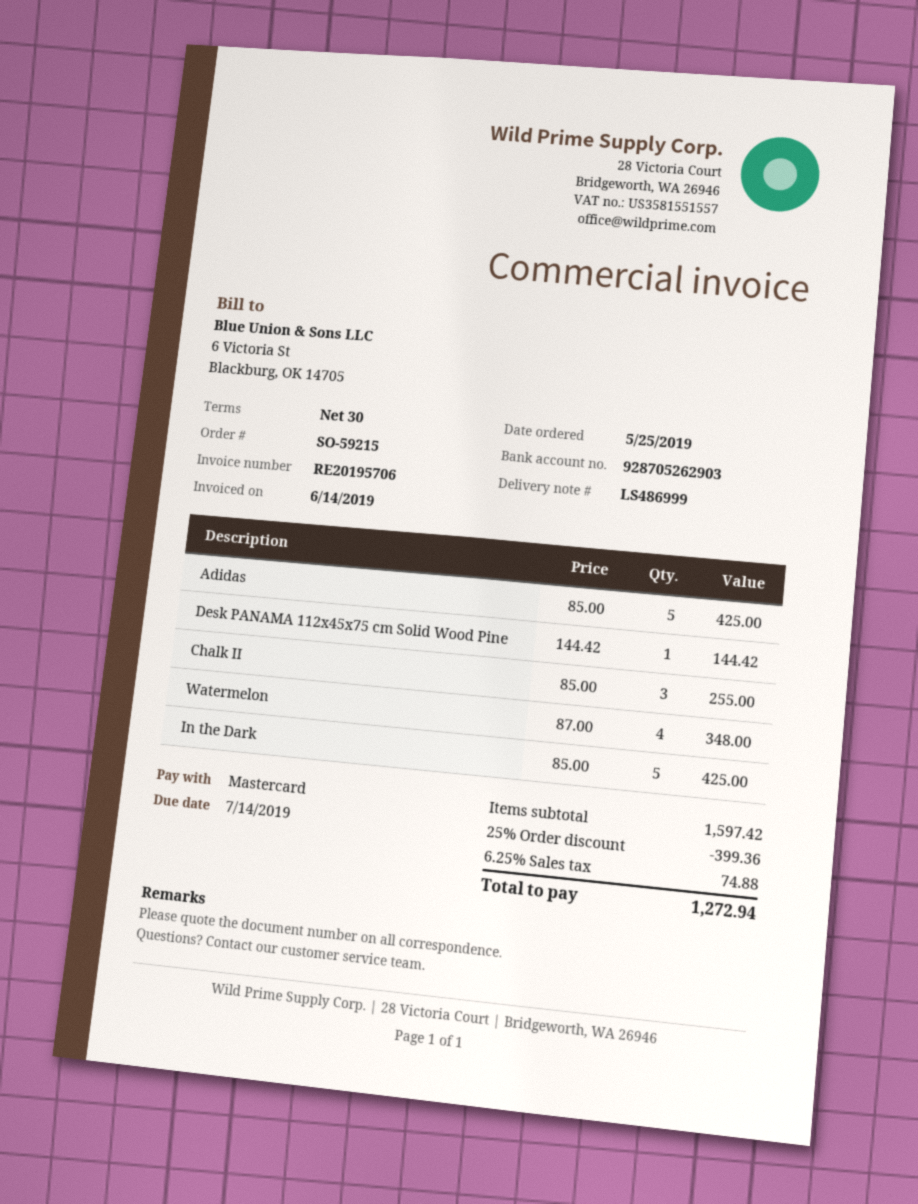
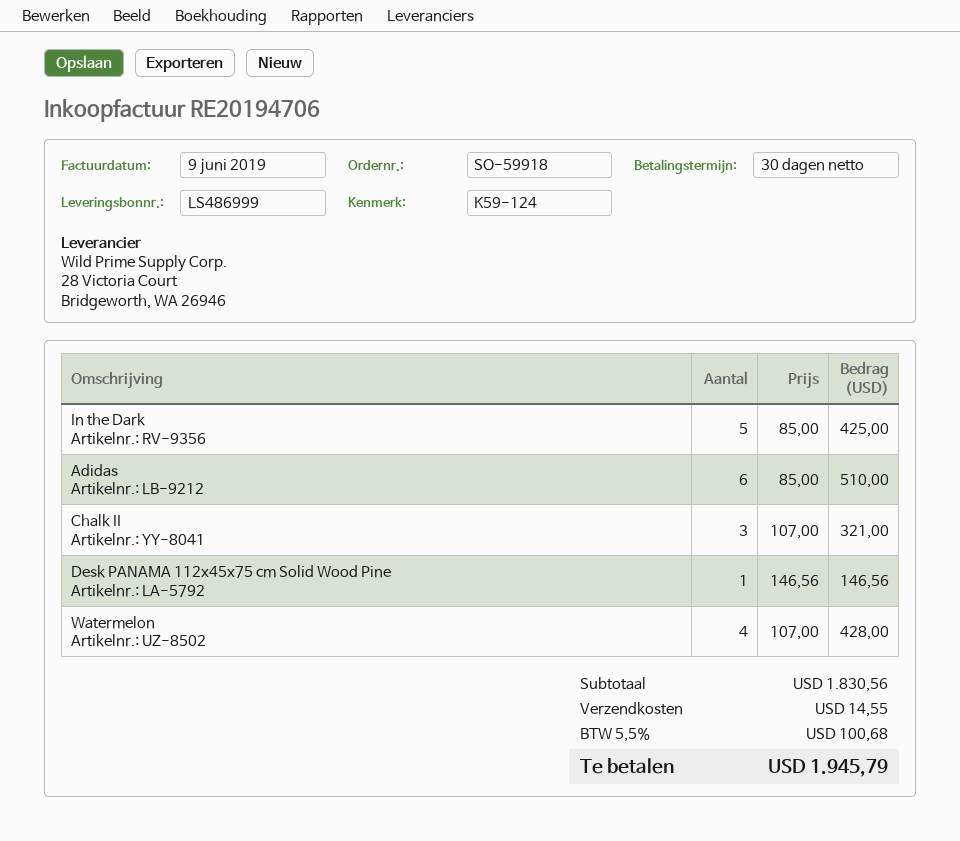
order number: SO-59215 -> SO-59918
invoice number: RE20195706 -> RE20194706
invoice date: 2019-06-14 -> 2019-06-09
Adidas: 5 x 85.00 = 425.00 -> 6 x 85.00 = 510.00
Desk PANAMA 112x45x75 cm Solid Wood Pine: 1 x 144.42 = 144.42 -> 1 x 146.56 = 146.56
Chalk II: 3 x 85.00 = 255.00 -> 3 x 107.00 = 321.00
Watermelon: 4 x 87.00 = 348.00 -> 4 x 107.00 = 428.00
subtotal: 1597.42 -> 1830.56
discount: 25% = 399.36 -> none
shipping: none -> 14.55
tax: 6.25% = 74.88 -> 5.5% = 100.68
total: 1272.94 -> 1945.79

